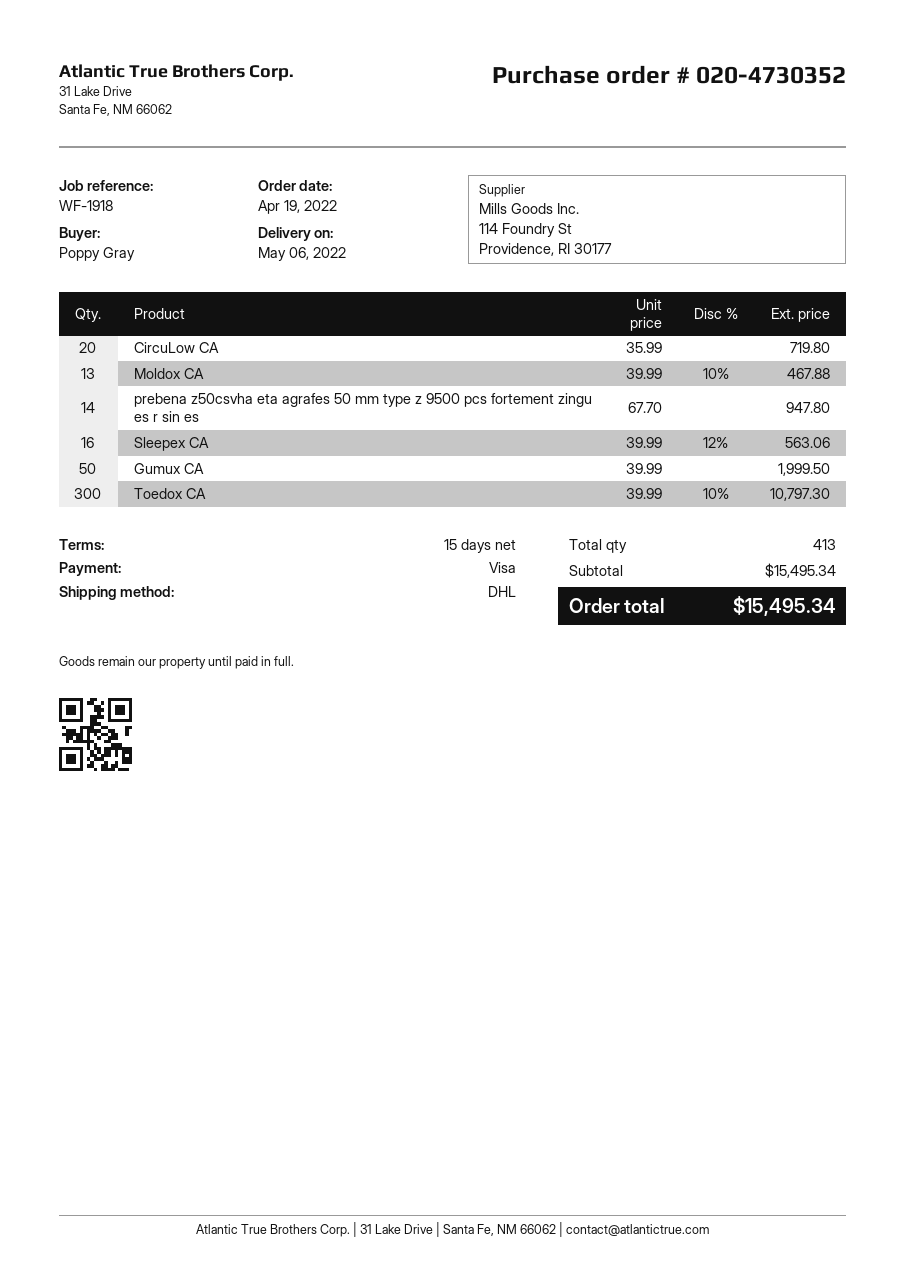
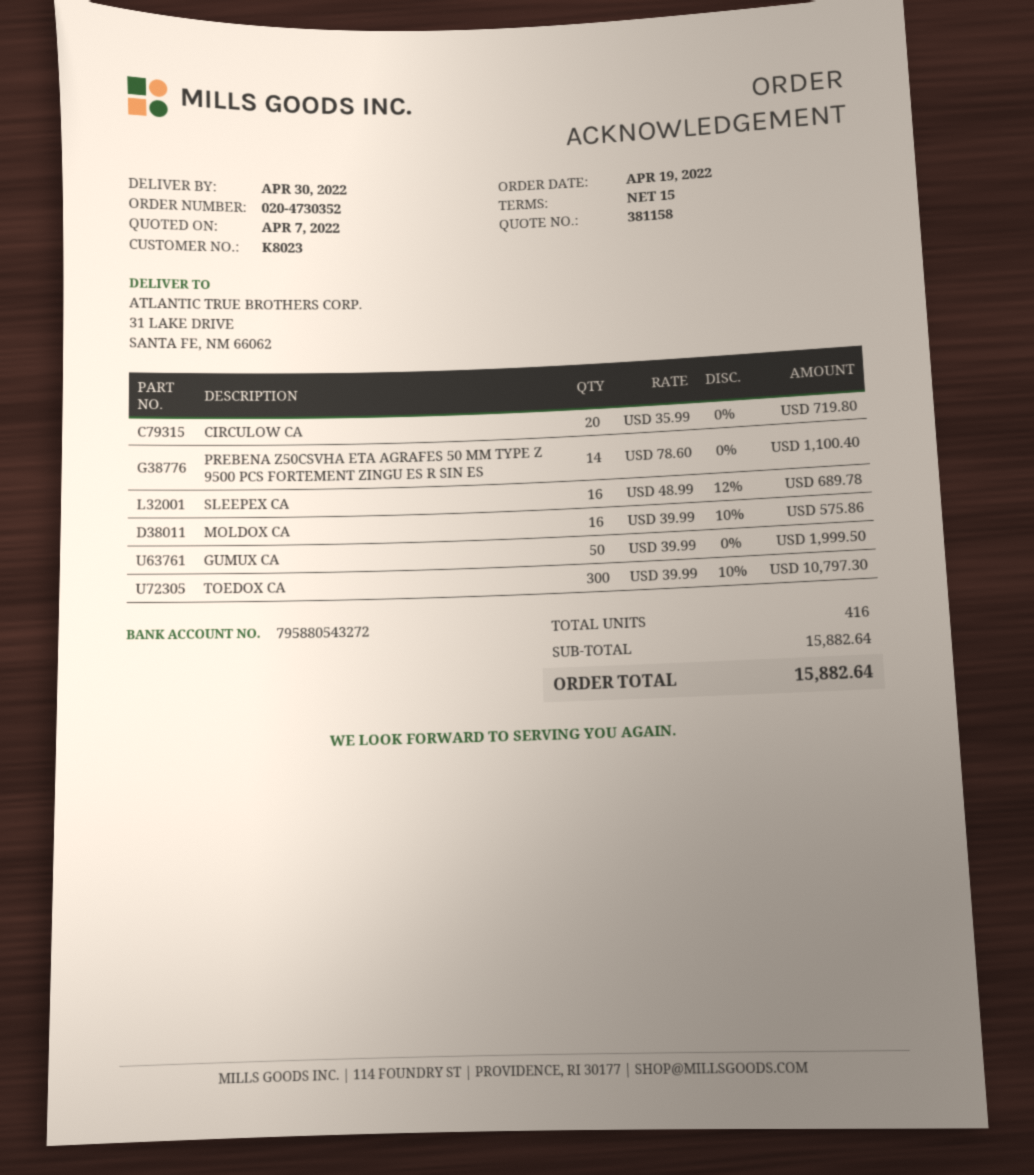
delivery date: 2022-05-06 -> 2022-04-30
Moldox CA: 13 x 39.99 - 10% = 467.88 -> 16 x 39.99 - 10% = 575.86
prebena z50csvha eta agrafes 50 mm type z 9500 pcs fortement zingu es r sin es: 14 x 67.70 = 947.80 -> 14 x 78.60 = 1100.40
Sleepex CA: 16 x 39.99 - 12% = 563.06 -> 16 x 48.99 - 12% = 689.78
total quantity: 413 -> 416
subtotal: 15495.34 -> 15882.64
total: 15495.34 -> 15882.64

